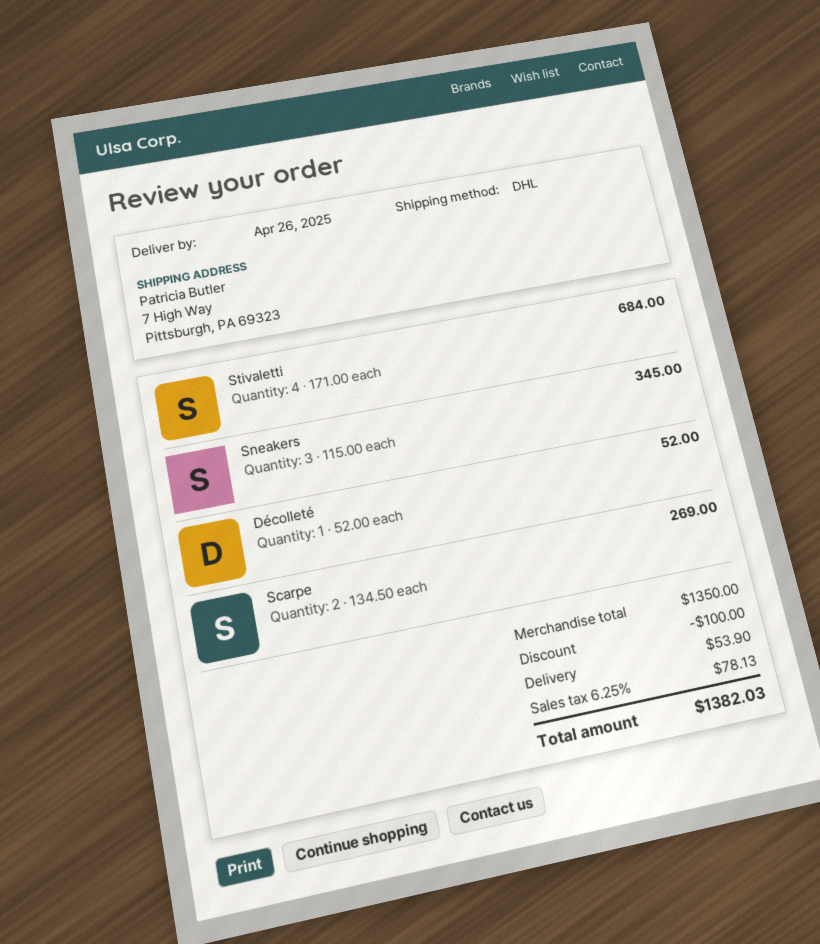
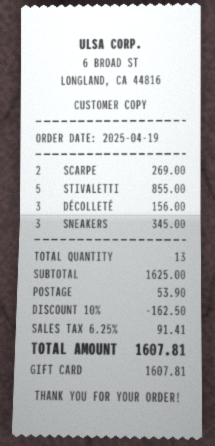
Stivaletti: 4 for 684.00 -> 5 for 855.00
Décolleté: 1 for 52.00 -> 3 for 156.00
subtotal: 1350.00 -> 1625.00
discount: 100.00 -> 162.50
tax: 6.25% = 78.13 -> 6.25% = 91.41
total: 1382.03 -> 1607.81

